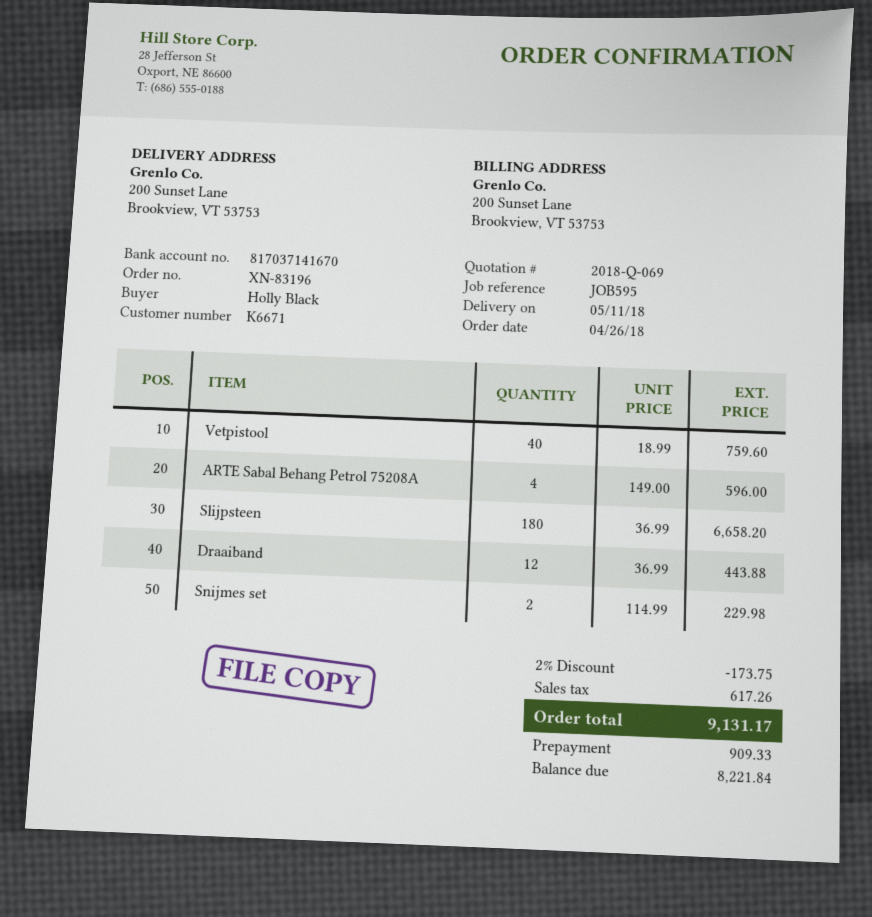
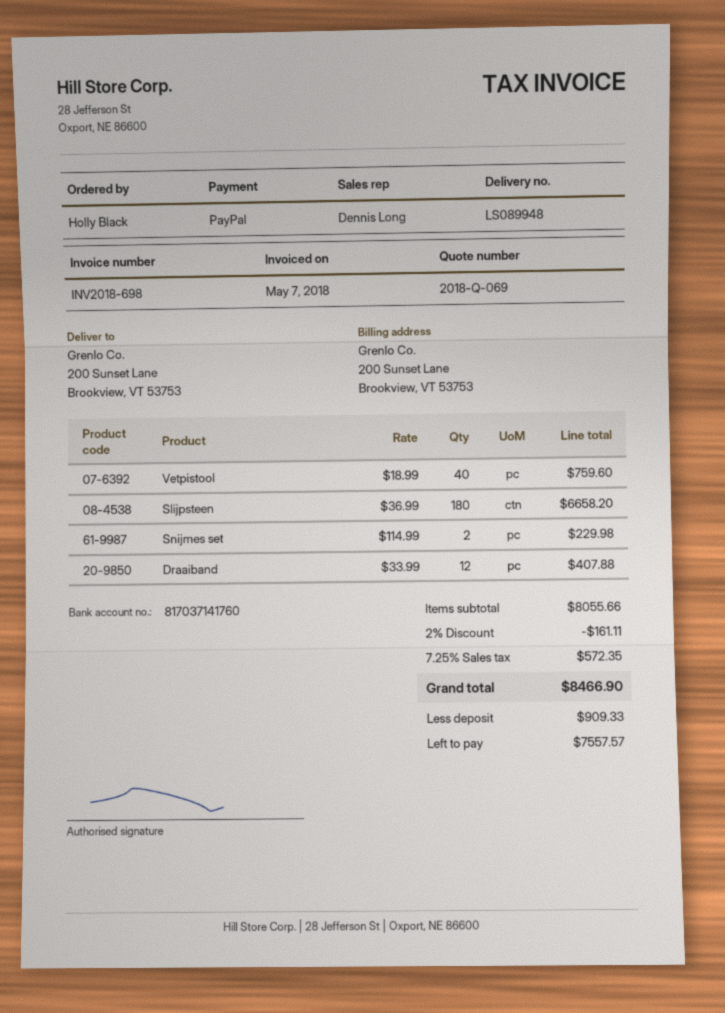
bank account: 817037141670 -> 817037141760
ARTE Sabal Behang Petrol 75208A: 4 x 149.00 = 596.00 -> none
Draaiband: 12 x 36.99 = 443.88 -> 12 x 33.99 = 407.88
discount: 2% = 173.75 -> 2% = 161.11
tax: 617.26 -> 572.35
total: 9131.17 -> 8466.90
balance: 8221.84 -> 7557.57

